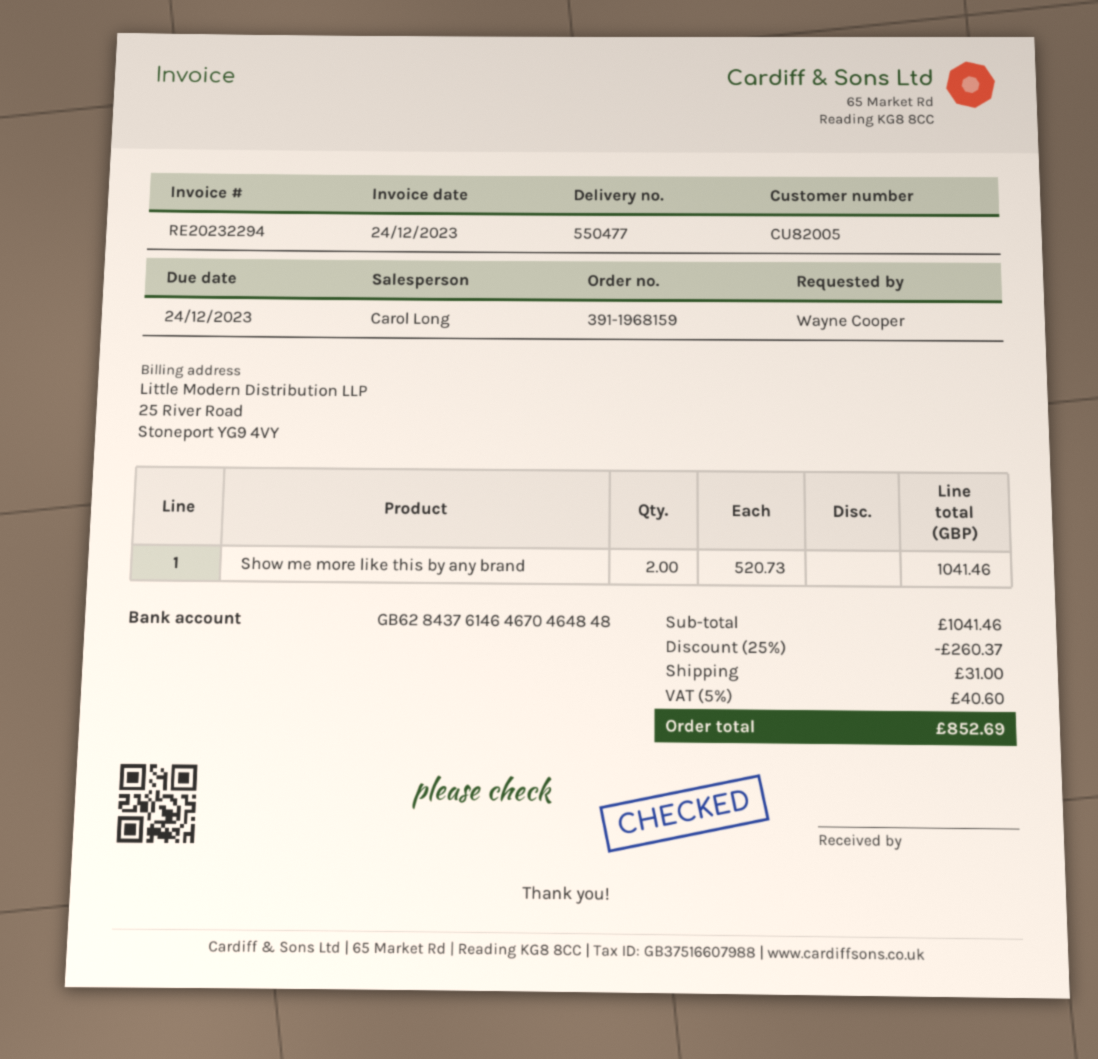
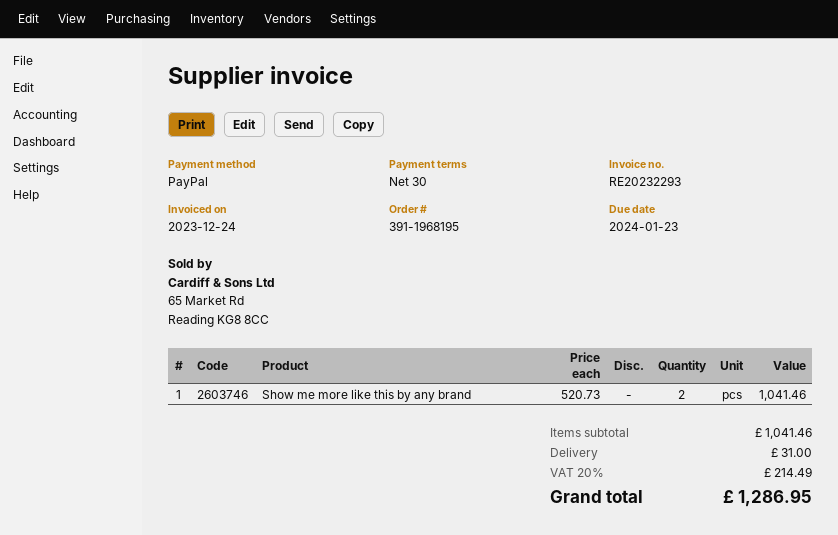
order number: 391-1968159 -> 391-1968195
invoice number: RE20232294 -> RE20232293
due date: 2023-12-24 -> 2024-01-23
discount: 25% = 260.37 -> none
tax: 5% = 40.60 -> 20% = 214.49
total: 852.69 -> 1286.95

